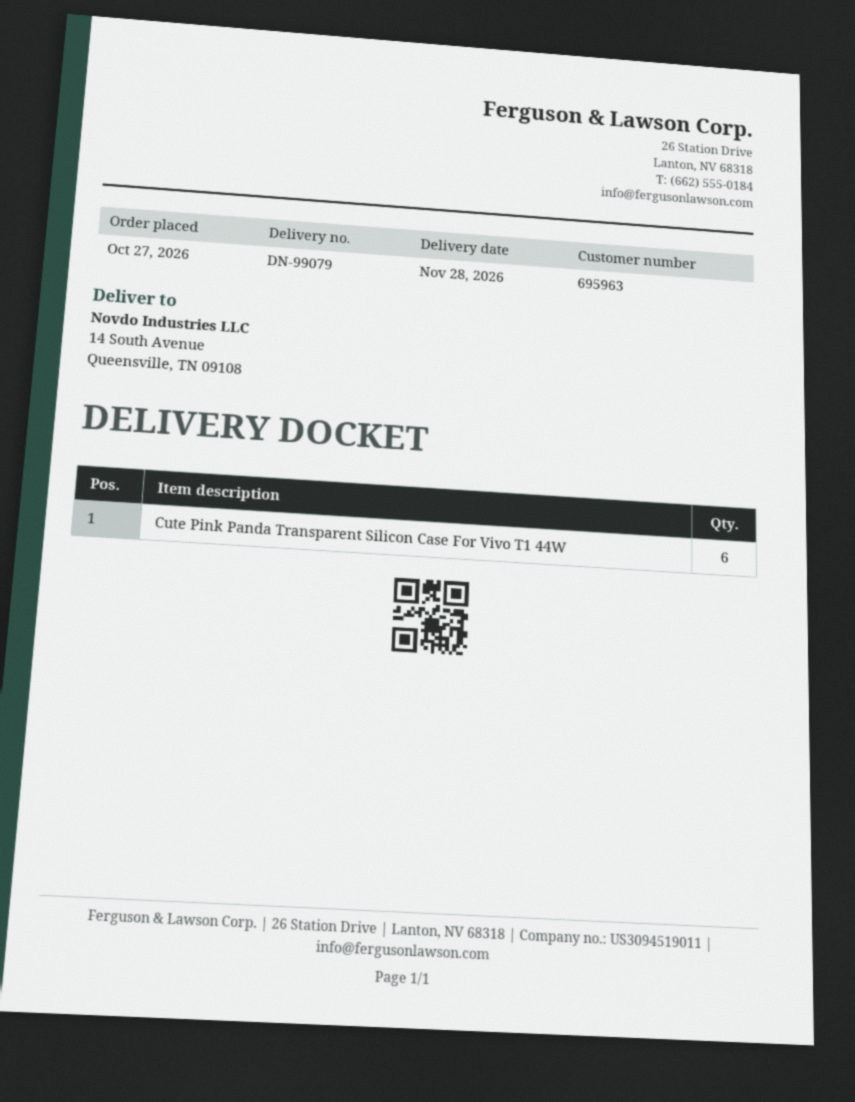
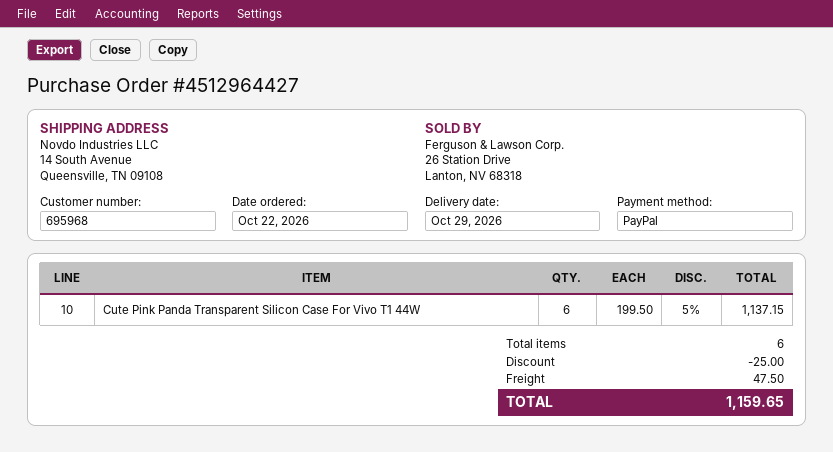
order date: 2026-10-27 -> 2026-10-22
delivery date: 2026-11-28 -> 2026-10-29
customer number: 695963 -> 695968

